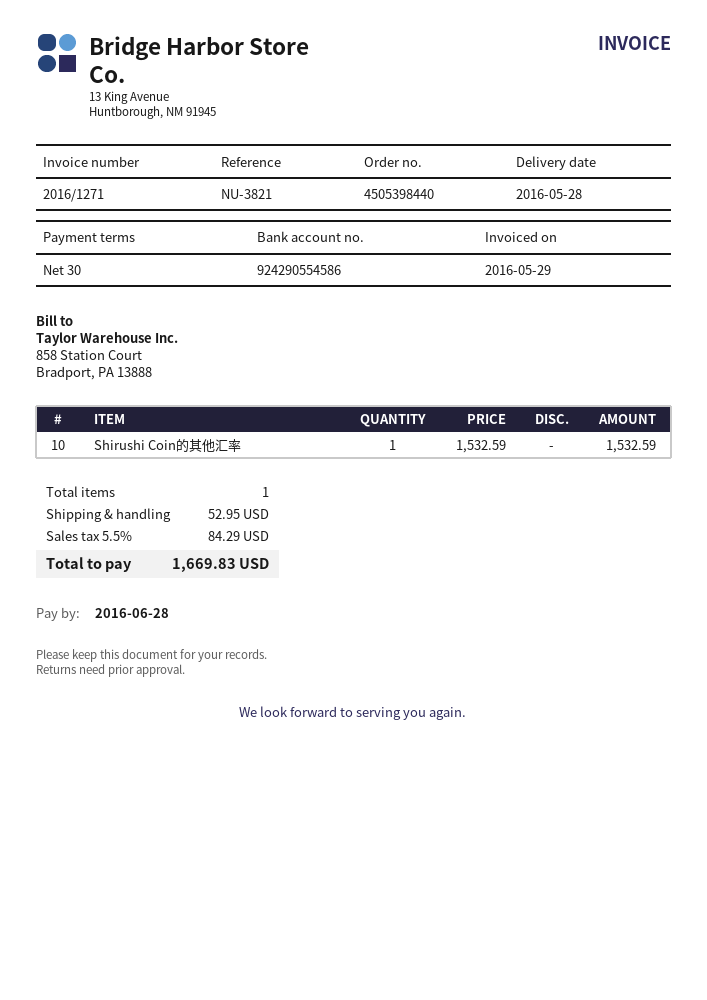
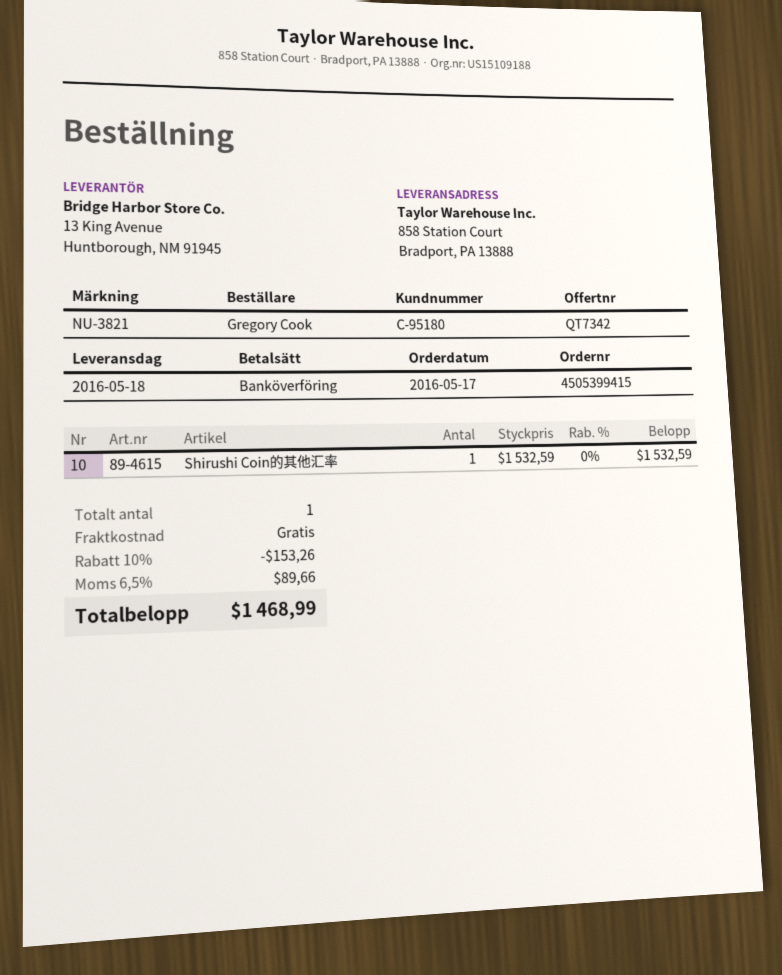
order number: 4505398440 -> 4505399415
delivery date: 2016-05-28 -> 2016-05-18
discount: none -> 10% = 153.26
shipping: 52.95 -> 0.00
tax: 5.5% = 84.29 -> 6.5% = 89.66
total: 1669.83 -> 1468.99

